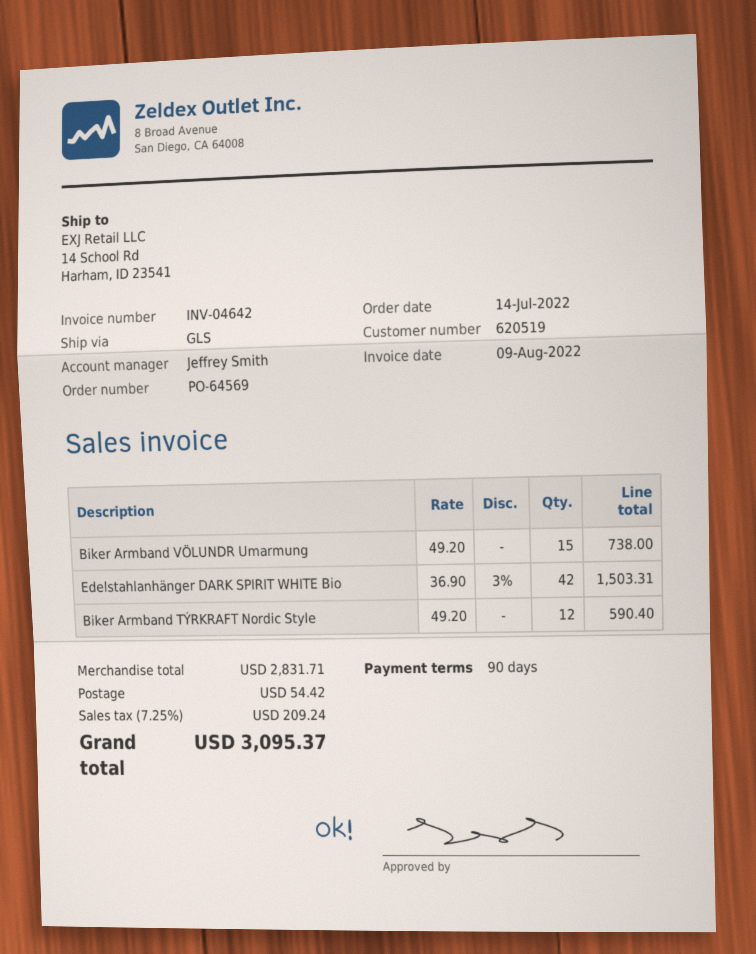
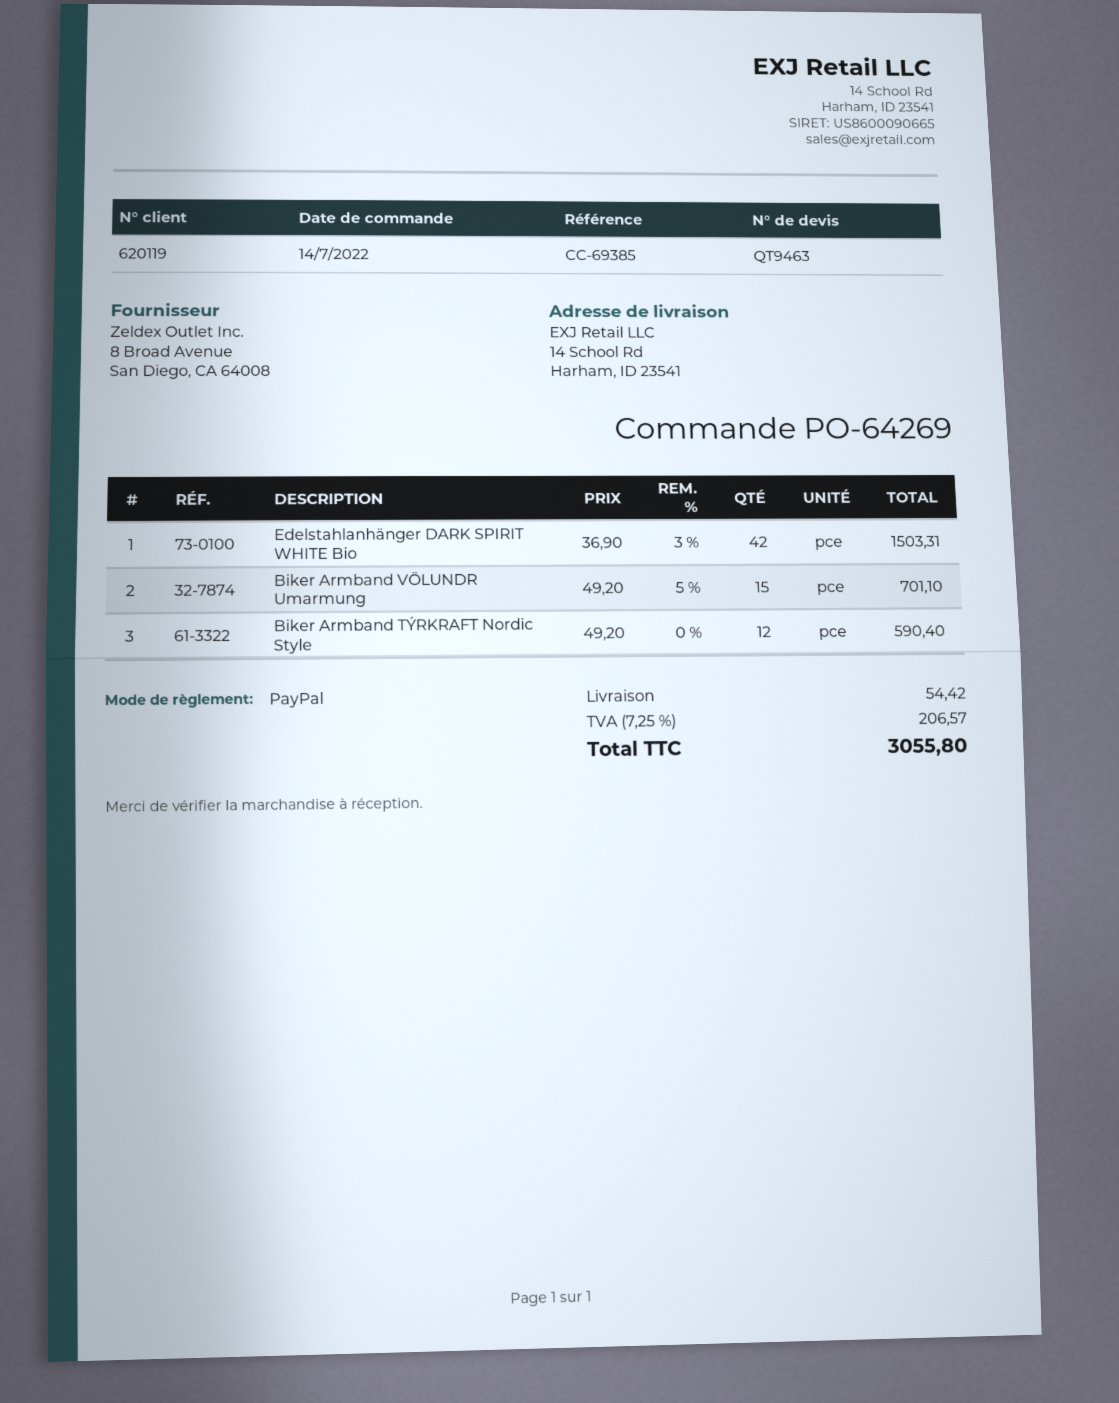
order number: PO-64569 -> PO-64269
customer number: 620519 -> 620119
Biker Armband VÖLUNDR Umarmung: 15 x 49.20 = 738.00 -> 15 x 49.20 - 5% = 701.10
tax: 7.25% = 209.24 -> 7.25% = 206.57
total: 3095.37 -> 3055.80

